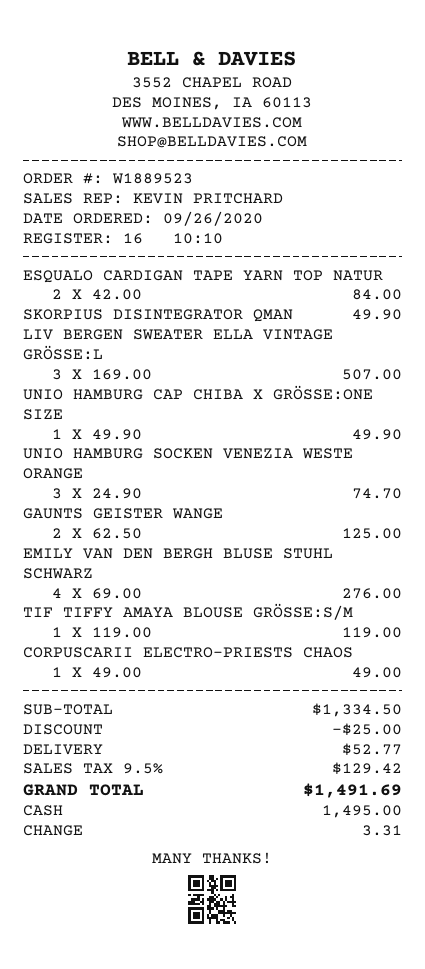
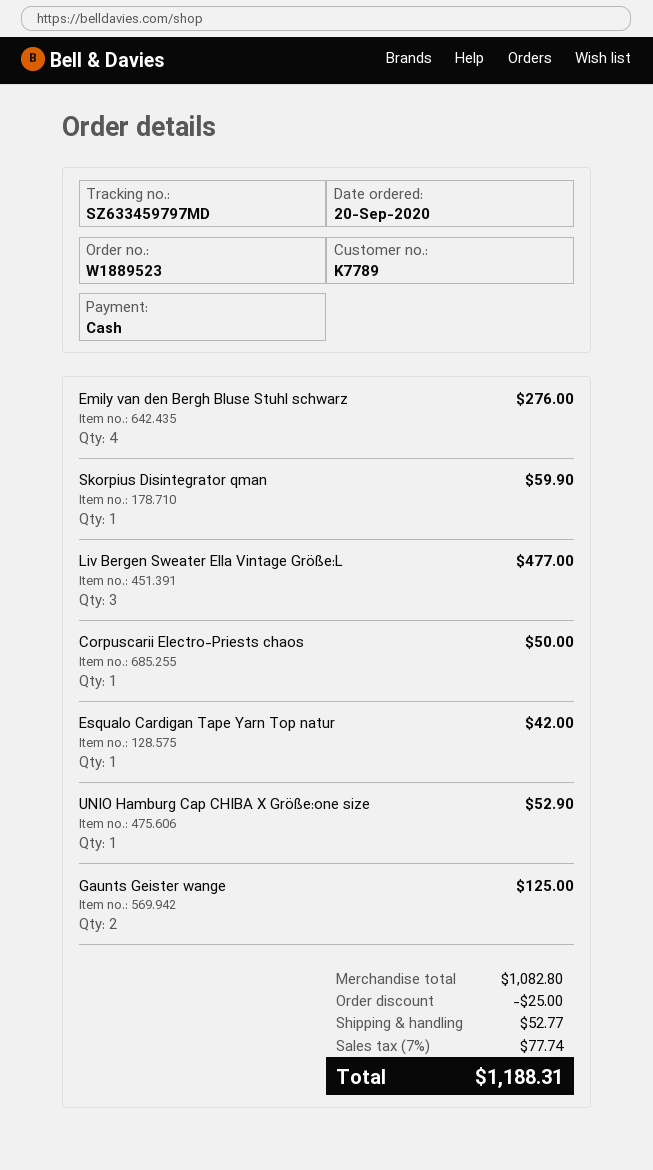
order date: 2020-09-26 -> 2020-09-20
ESQUALO CARDIGAN TAPE YARN TOP NATUR: 2 for 84.00 -> 1 for 42.00
SKORPIUS DISINTEGRATOR QMAN: 1 for 49.90 -> 1 for 59.90
LIV BERGEN SWEATER ELLA VINTAGE GRÖSSE:L: 3 for 507.00 -> 3 for 477.00
UNIO HAMBURG CAP CHIBA X GRÖSSE:ONE SIZE: 1 for 49.90 -> 1 for 52.90
UNIO HAMBURG SOCKEN VENEZIA WESTE ORANGE: 3 for 74.70 -> none
TIF TIFFY AMAYA BLOUSE GRÖSSE:S/M: 1 for 119.00 -> none
CORPUSCARII ELECTRO-PRIESTS CHAOS: 1 for 49.00 -> 1 for 50.00
subtotal: 1334.50 -> 1082.80
tax: 9.5% = 129.42 -> 7% = 77.74
total: 1491.69 -> 1188.31

